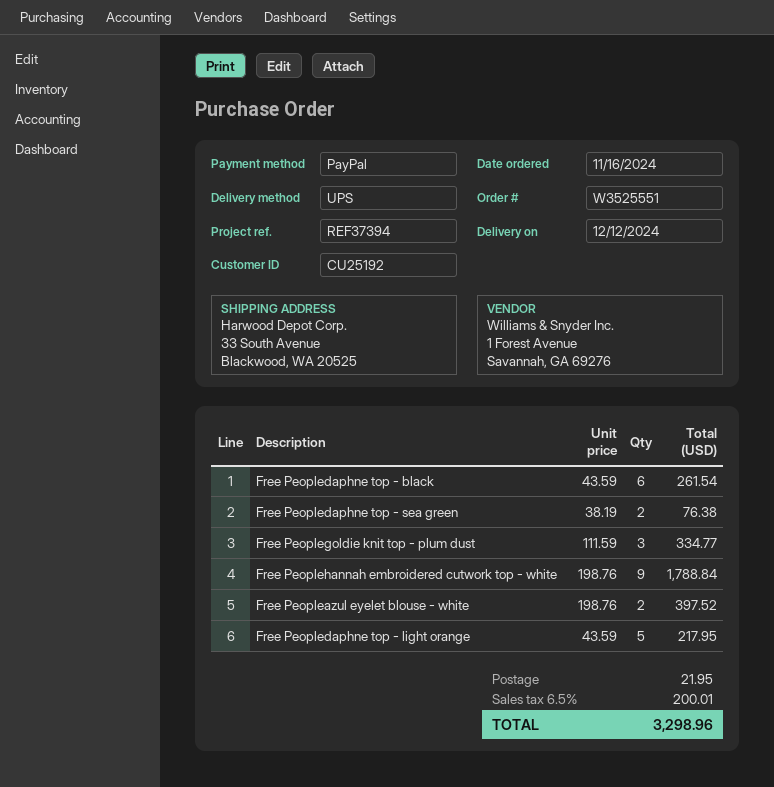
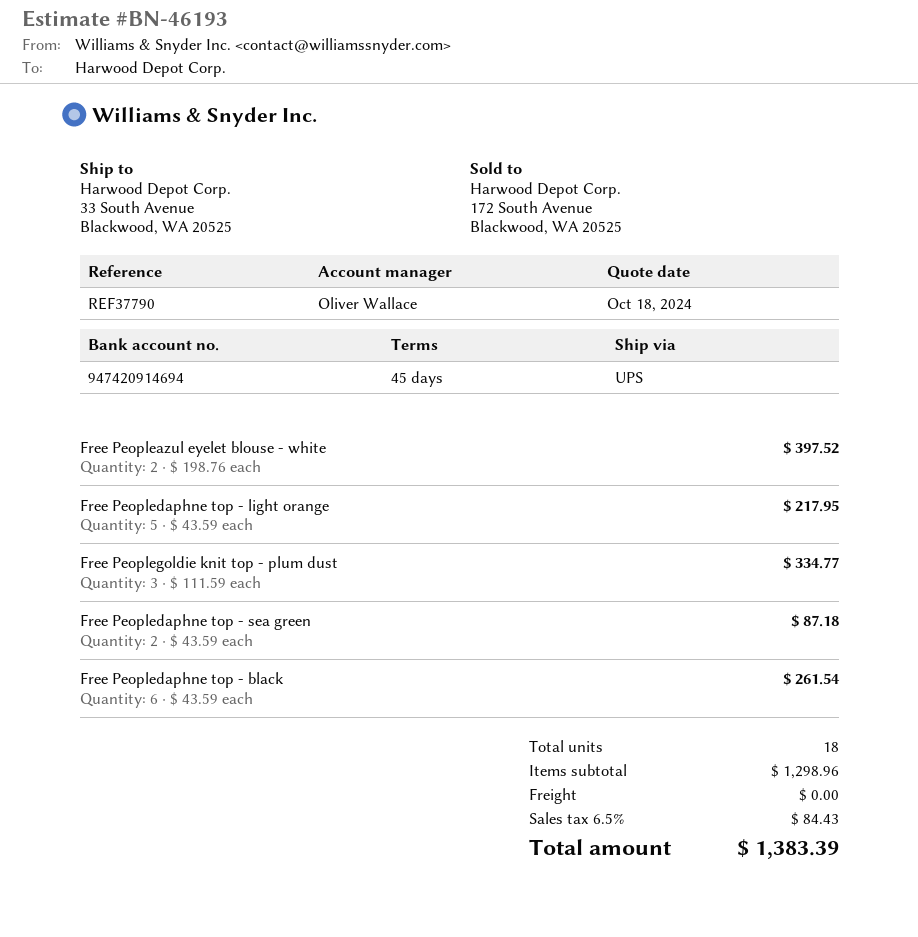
reference: REF37394 -> REF37790
Free Peopledaphne top - sea green: 2 x 38.19 = 76.38 -> 2 x 43.59 = 87.18
Free Peoplehannah embroidered cutwork top - white: 9 x 198.76 = 1788.84 -> none
shipping: 21.95 -> 0.00
tax: 6.5% = 200.01 -> 6.5% = 84.43
total: 3298.96 -> 1383.39

